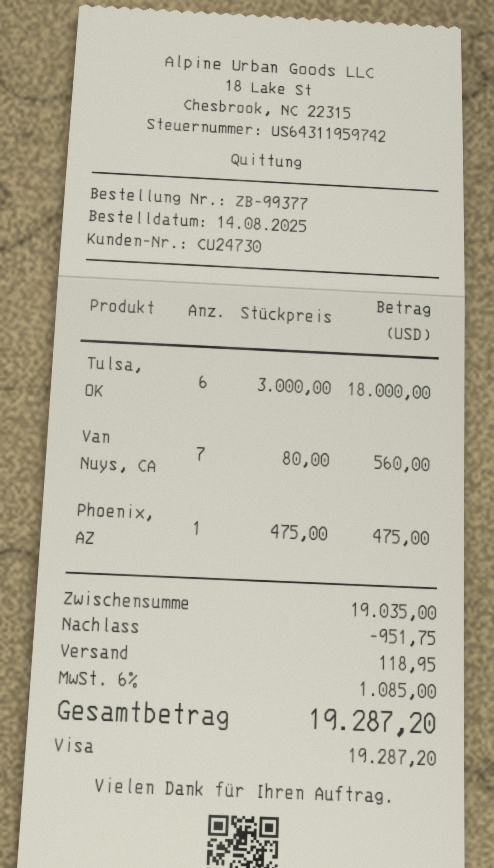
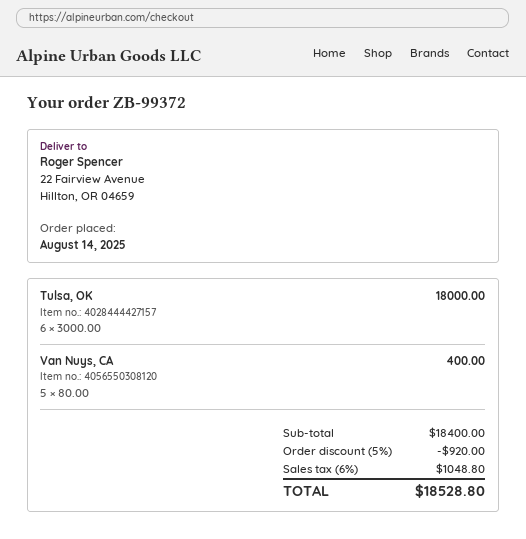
order number: ZB-99377 -> ZB-99372
Van Nuys, CA: 7 x 80.00 = 560.00 -> 5 x 80.00 = 400.00
Phoenix, AZ: 1 x 475.00 = 475.00 -> none
subtotal: 19035.00 -> 18400.00
discount: 951.75 -> 920.00
shipping: 118.95 -> none
tax: 6% = 1085.00 -> 6% = 1048.80
total: 19287.20 -> 18528.80

